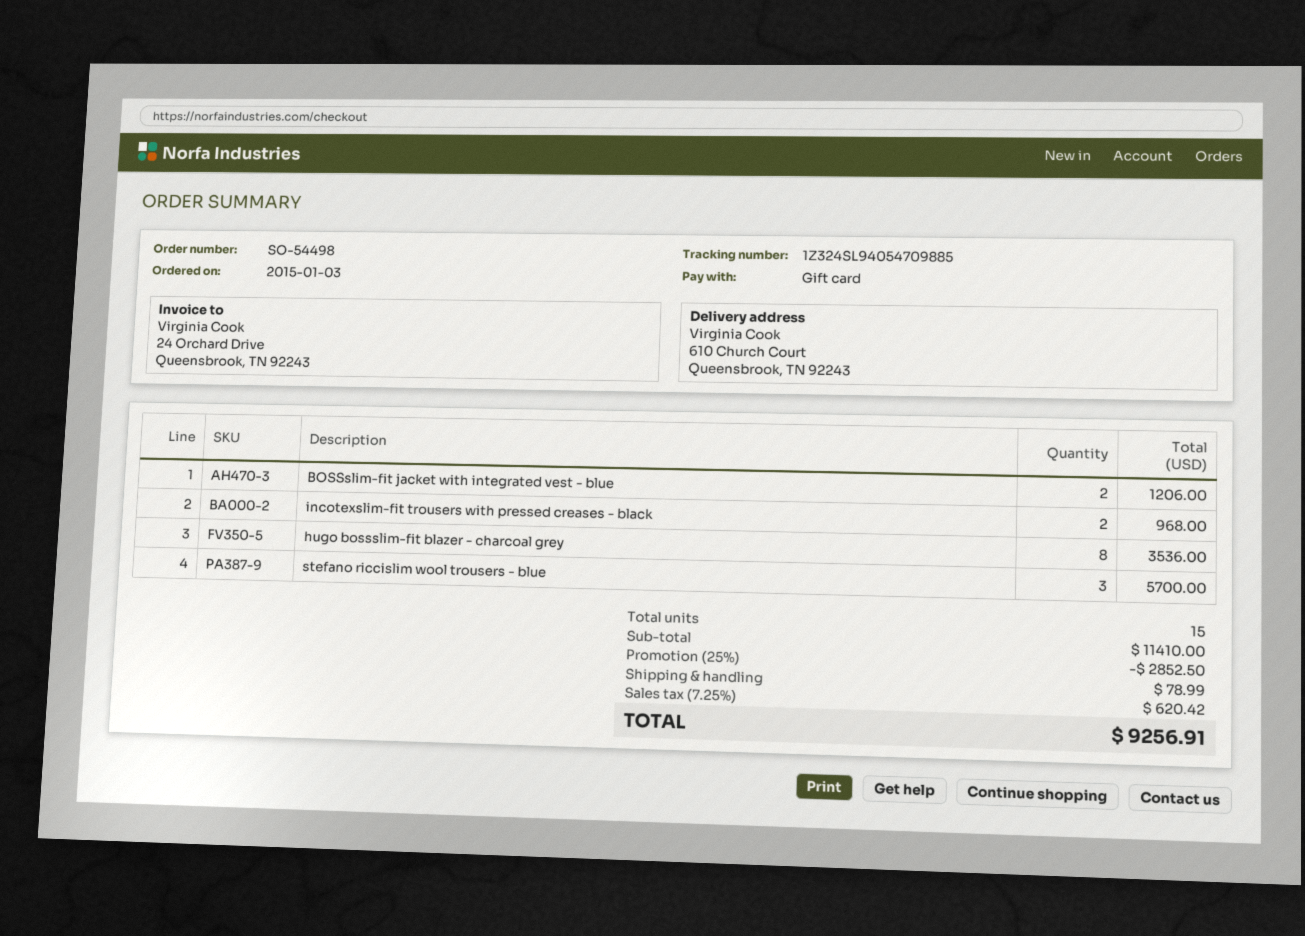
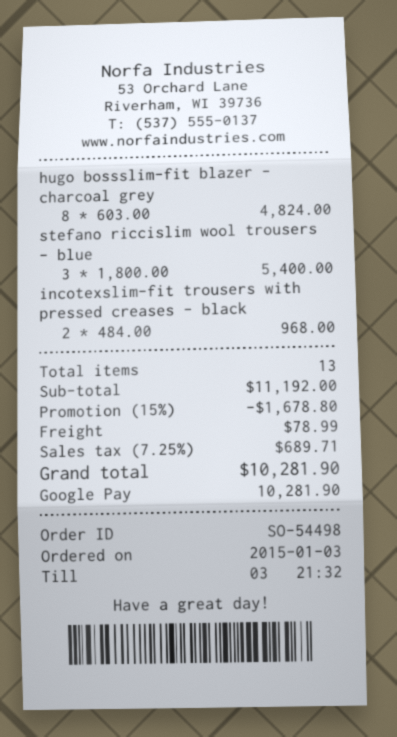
payment method: gift card -> Google Pay
BOSSslim-fit jacket with integrated vest - blue: 2 for 1206.00 -> none
hugo bossslim-fit blazer - charcoal grey: 8 for 3536.00 -> 8 for 4824.00
stefano riccislim wool trousers - blue: 3 for 5700.00 -> 3 for 5400.00
total quantity: 15 -> 13
subtotal: 11410.00 -> 11192.00
discount: 25% = 2852.50 -> 15% = 1678.80
tax: 7.25% = 620.42 -> 7.25% = 689.71
total: 9256.91 -> 10281.90

